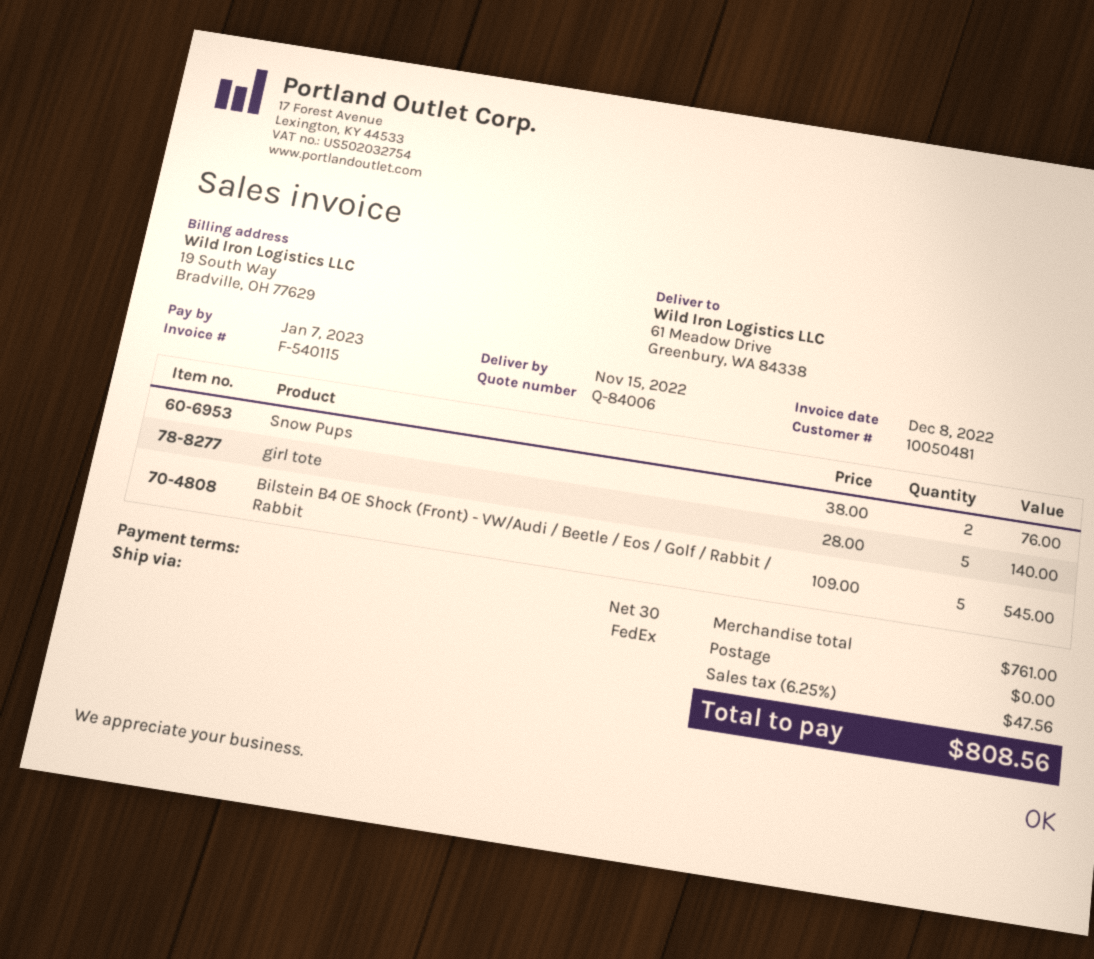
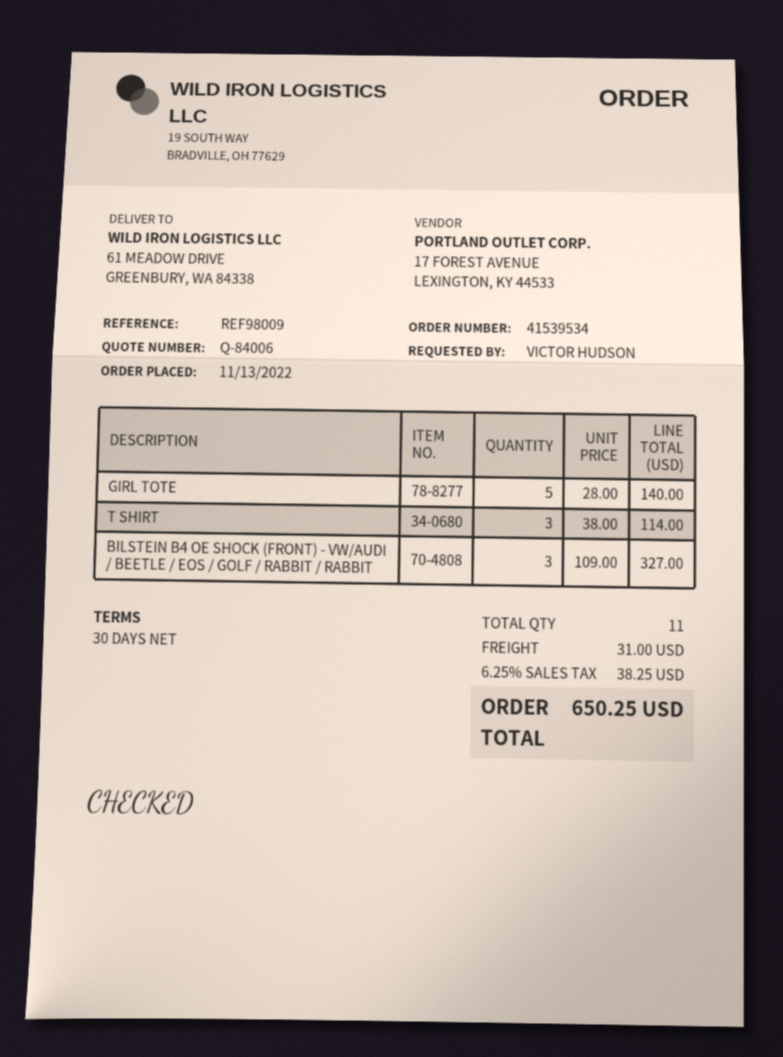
Snow Pups: 2 x 38.00 = 76.00 -> none
Bilstein B4 OE Shock (Front) - VW/Audi / Beetle / Eos / Golf / Rabbit / Rabbit: 5 x 109.00 = 545.00 -> 3 x 109.00 = 327.00
T SHIRT: none -> 3 x 38.00 = 114.00
shipping: 0.00 -> 31.00
tax: 6.25% = 47.56 -> 6.25% = 38.25
total: 808.56 -> 650.25

